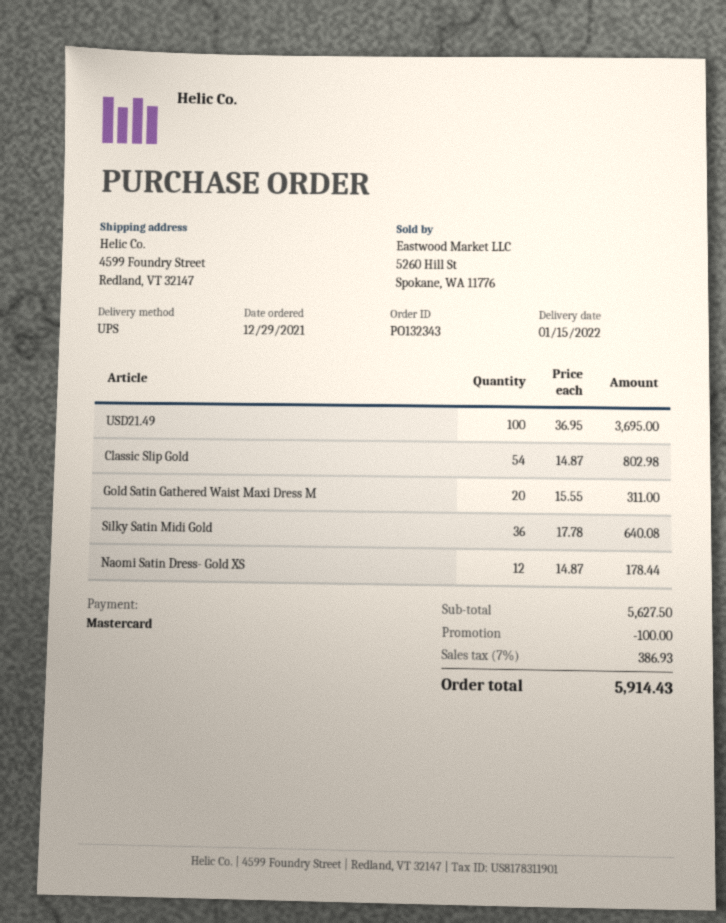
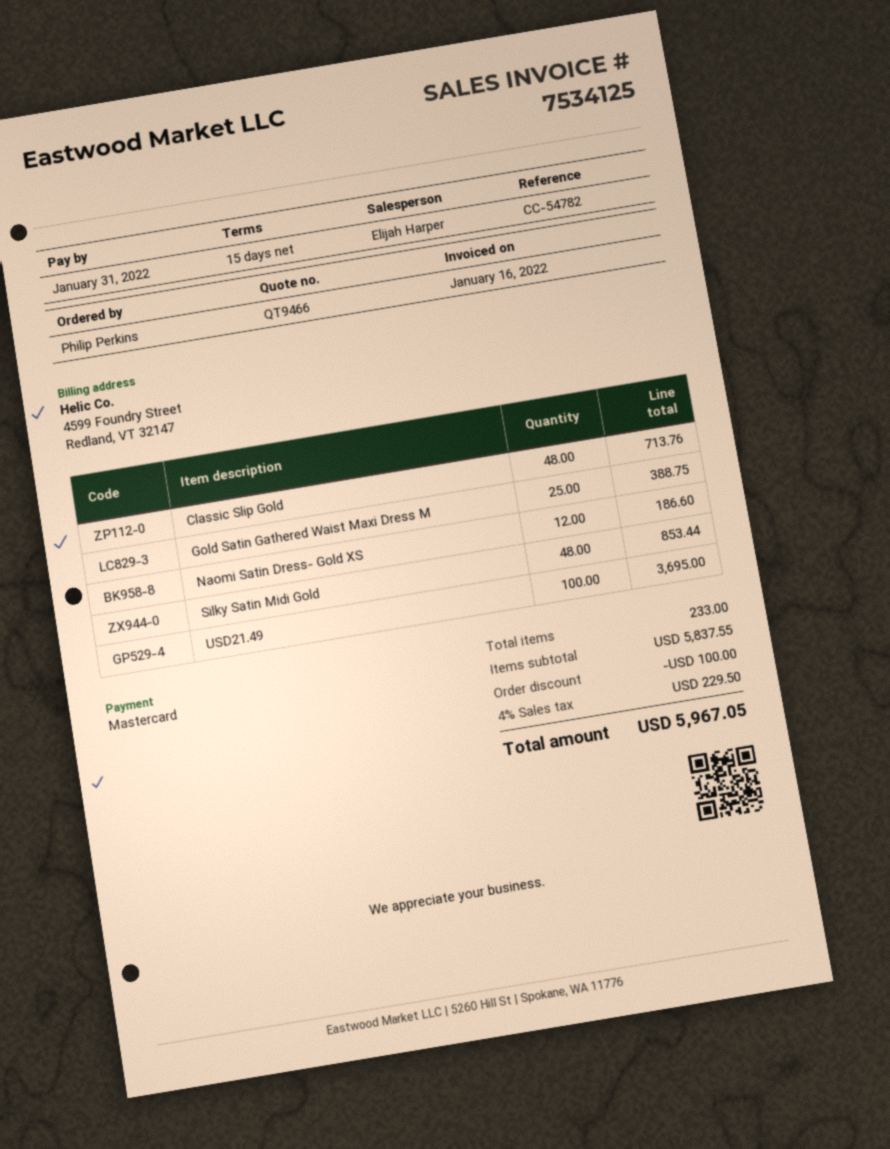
Classic Slip Gold: 54 for 802.98 -> 48 for 713.76
Gold Satin Gathered Waist Maxi Dress M: 20 for 311.00 -> 25 for 388.75
Silky Satin Midi Gold: 36 for 640.08 -> 48 for 853.44
Naomi Satin Dress- Gold XS: 12 for 178.44 -> 12 for 186.60
subtotal: 5627.50 -> 5837.55
tax: 7% = 386.93 -> 4% = 229.50
total: 5914.43 -> 5967.05

